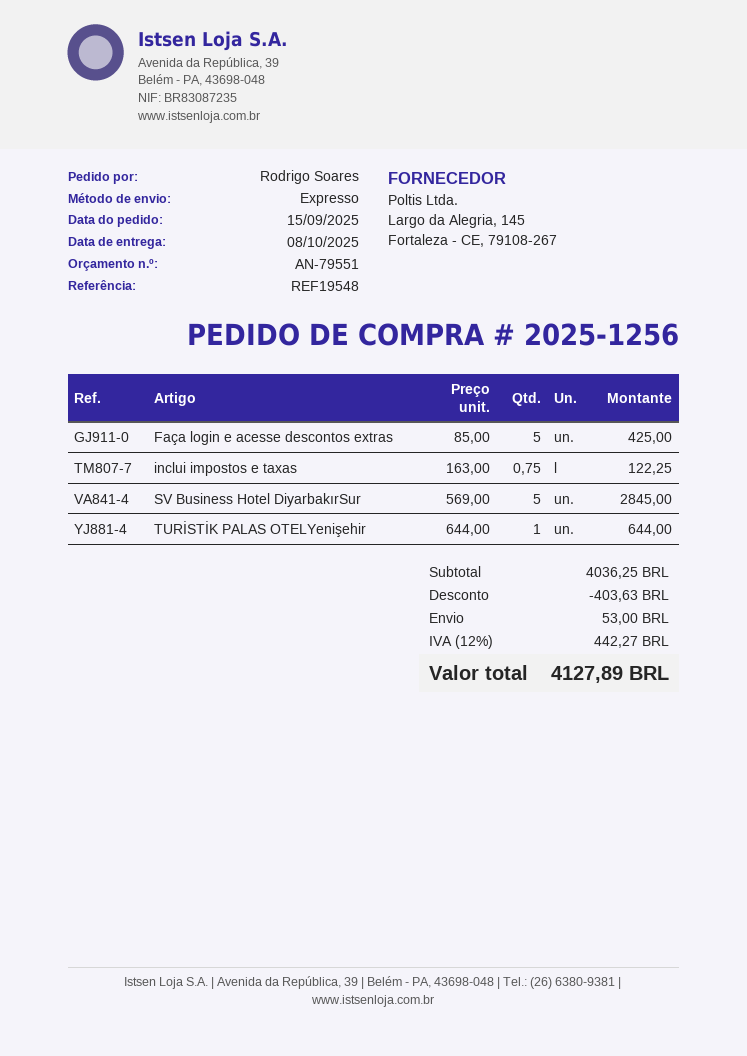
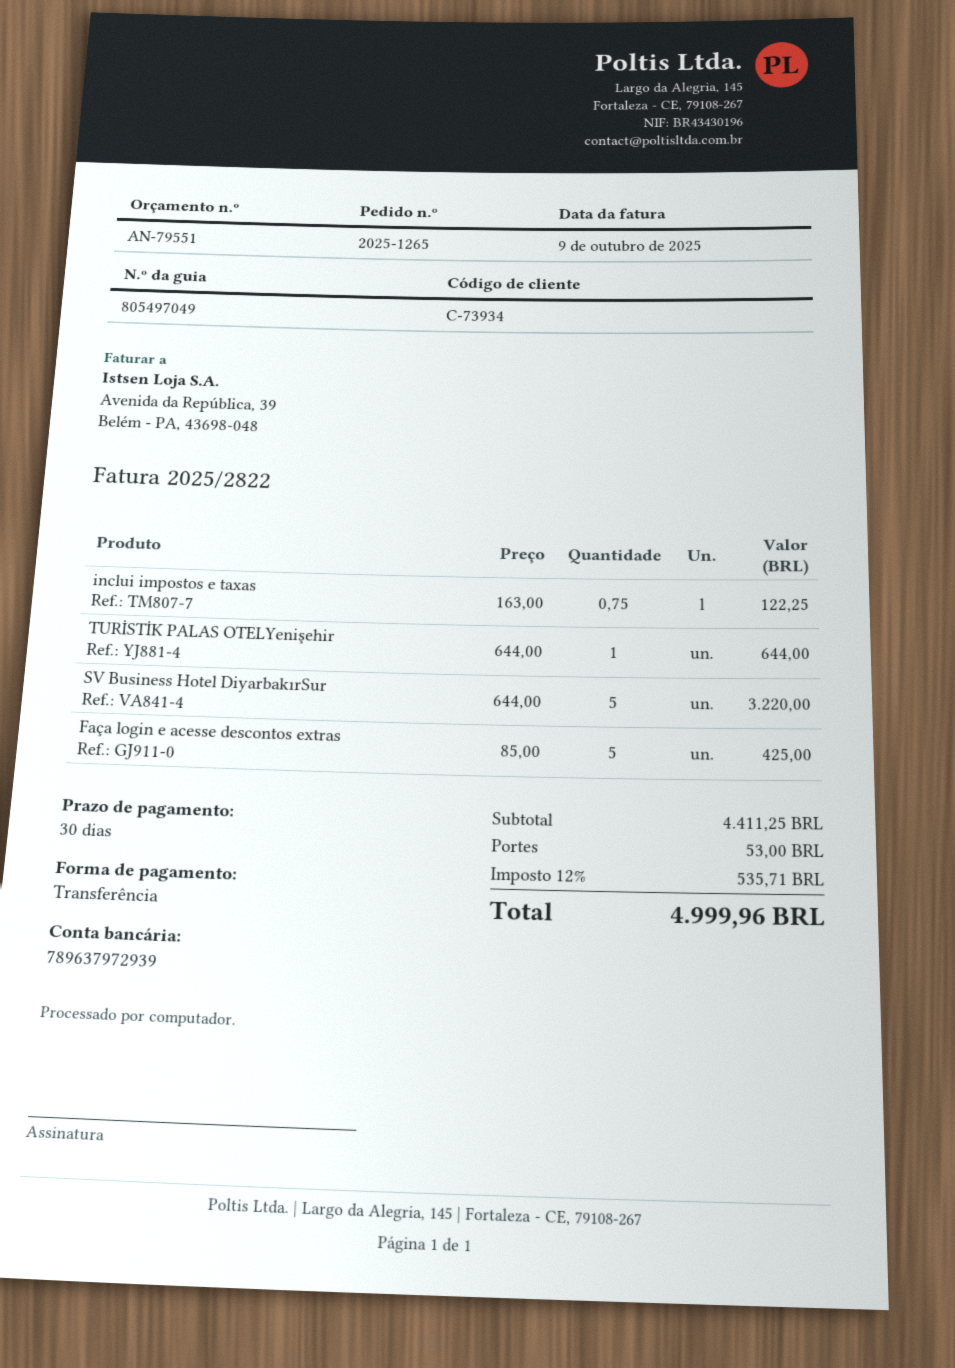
order number: 2025-1256 -> 2025-1265
SV Business Hotel DiyarbakırSur: 5 x 569.00 = 2845.00 -> 5 x 644.00 = 3220.00
subtotal: 4036.25 -> 4411.25
discount: 403.63 -> none
tax: 12% = 442.27 -> 12% = 535.71
total: 4127.89 -> 4999.96

